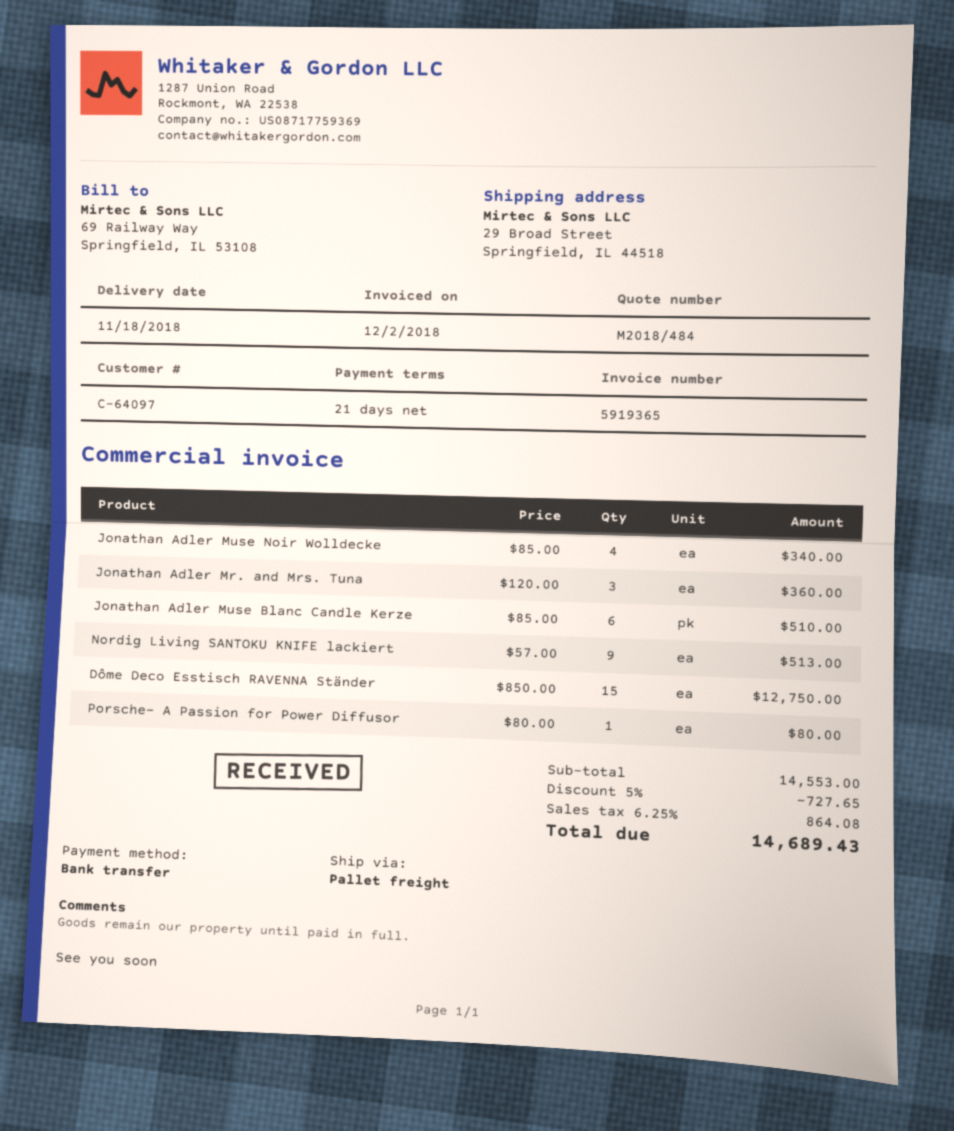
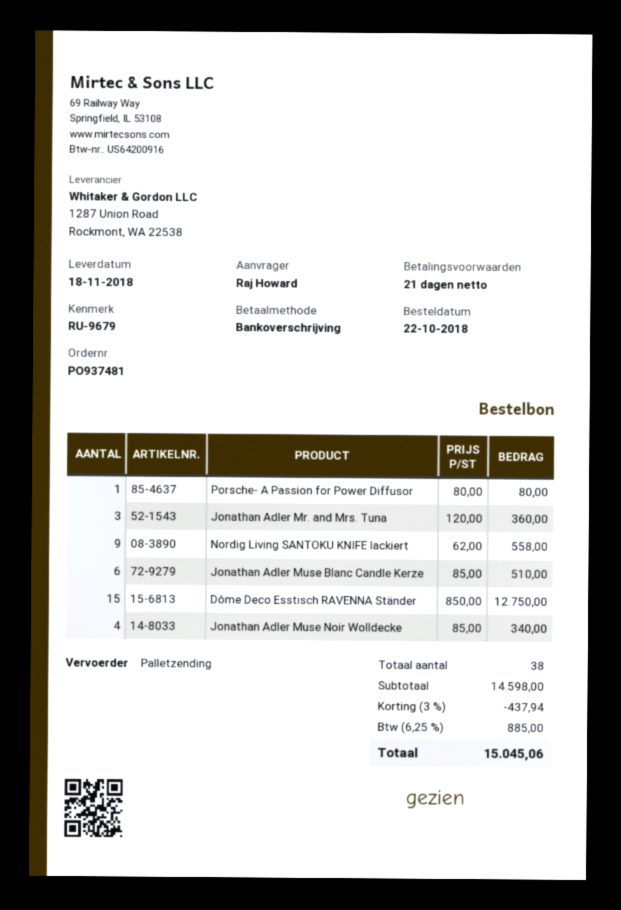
Nordig Living SANTOKU KNIFE lackiert: 9 x 57.00 = 513.00 -> 9 x 62.00 = 558.00
subtotal: 14553.00 -> 14598.00
discount: 5% = 727.65 -> 3% = 437.94
tax: 6.25% = 864.08 -> 6.25% = 885.00
total: 14689.43 -> 15045.06

